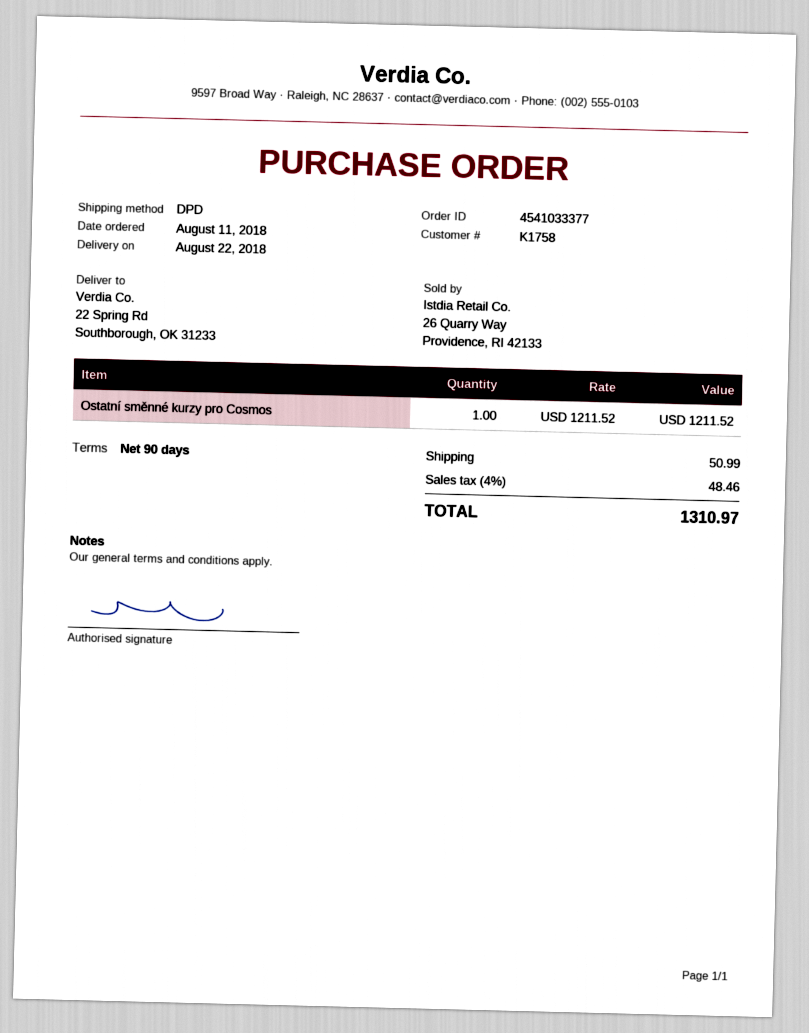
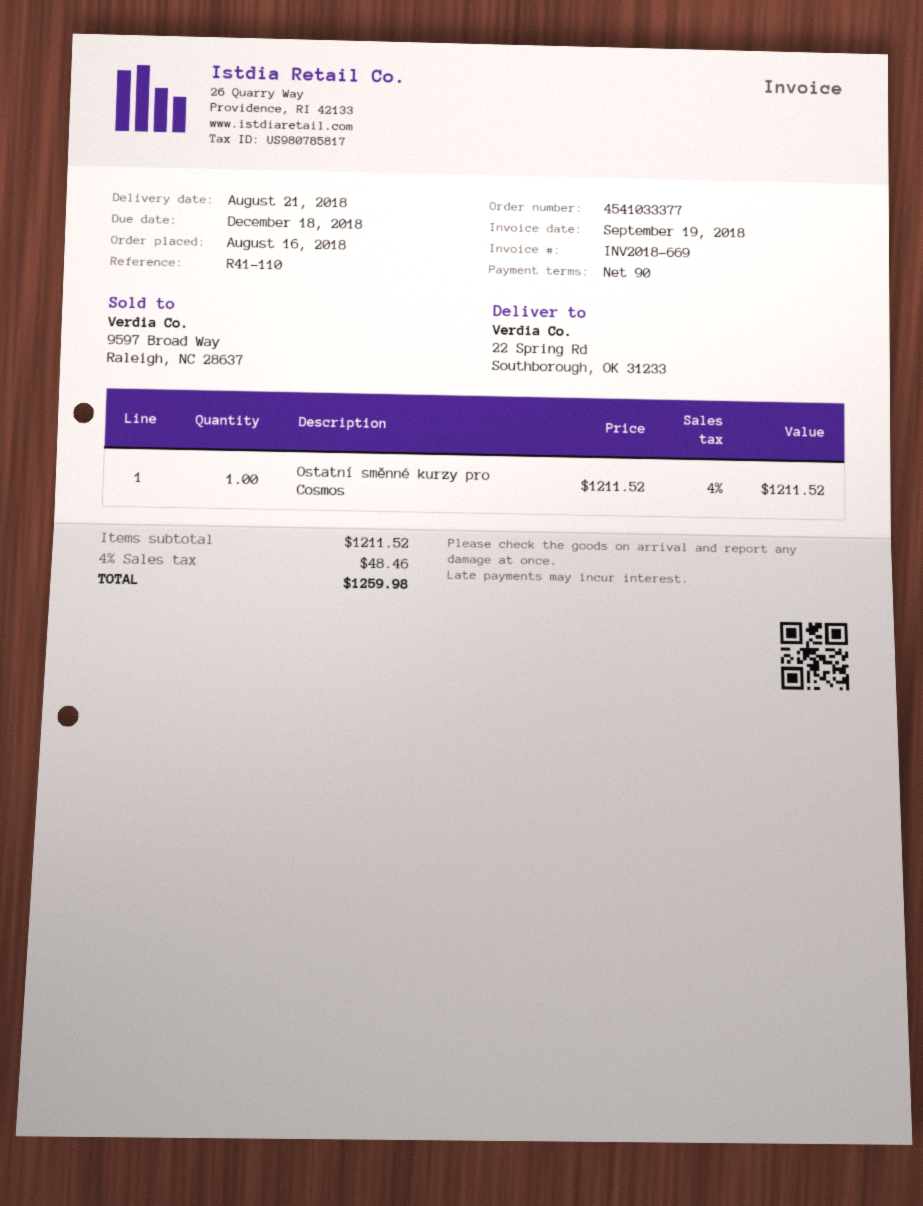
order date: 2018-08-11 -> 2018-08-16
delivery date: 2018-08-22 -> 2018-08-21
shipping: 50.99 -> none
total: 1310.97 -> 1259.98

